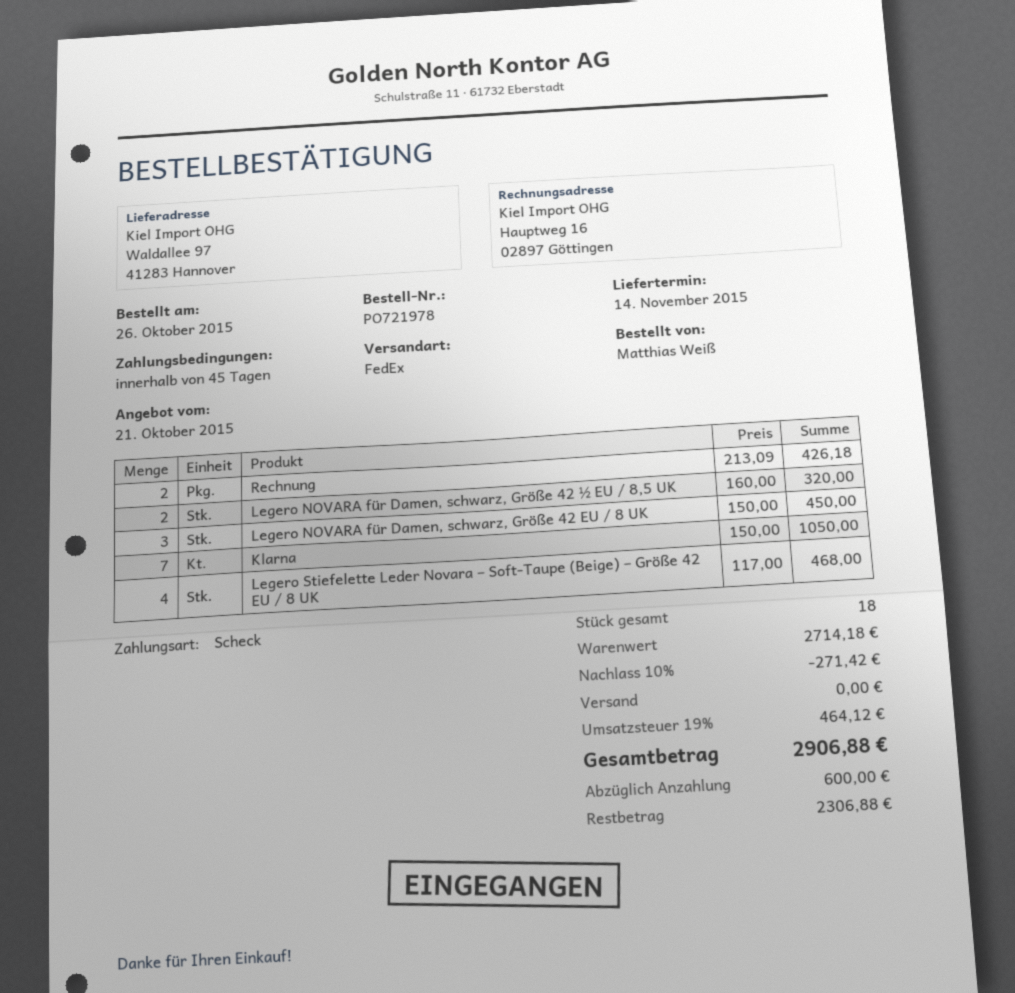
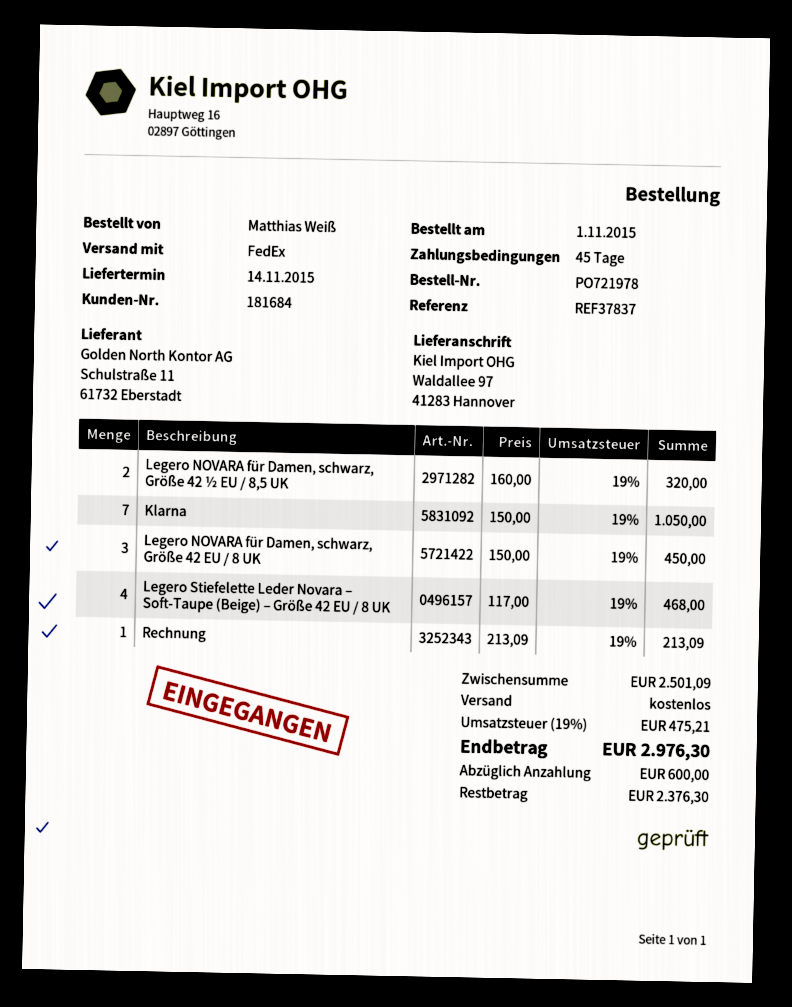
order date: 2015-10-26 -> 2015-11-01
Rechnung: 2 x 213.09 = 426.18 -> 1 x 213.09 = 213.09
subtotal: 2714.18 -> 2501.09
discount: 10% = 271.42 -> none
tax: 19% = 464.12 -> 19% = 475.21
total: 2906.88 -> 2976.30
balance: 2306.88 -> 2376.30

